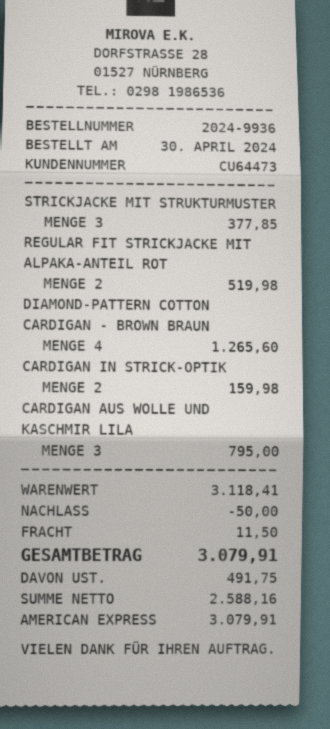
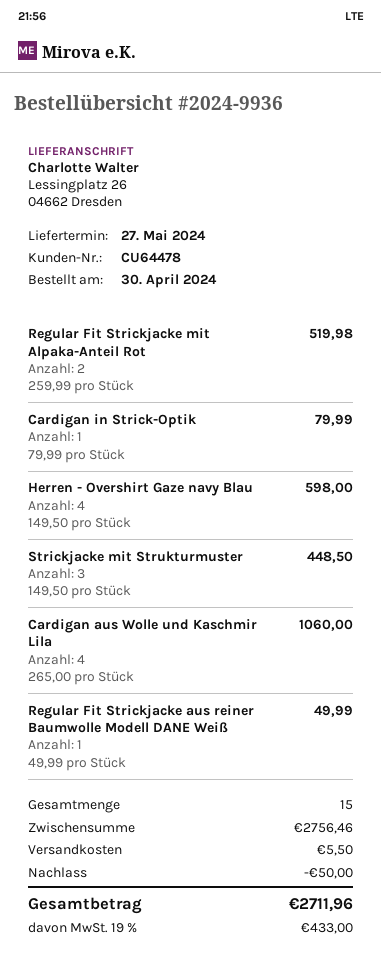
customer number: CU64473 -> CU64478
STRICKJACKE MIT STRUKTURMUSTER: 3 for 377.85 -> 3 for 448.50
DIAMOND-PATTERN COTTON CARDIGAN - BROWN BRAUN: 4 for 1265.60 -> none
CARDIGAN IN STRICK-OPTIK: 2 for 159.98 -> 1 for 79.99
CARDIGAN AUS WOLLE UND KASCHMIR LILA: 3 for 795.00 -> 4 for 1060.00
Herren - Overshirt Gaze navy Blau: none -> 4 for 598.00
Regular Fit Strickjacke aus reiner Baumwolle Modell DANE Weiß: none -> 1 for 49.99
subtotal: 3118.41 -> 2756.46
shipping: 11.50 -> 5.50
tax: 491.75 -> 433.00
total: 3079.91 -> 2711.96

